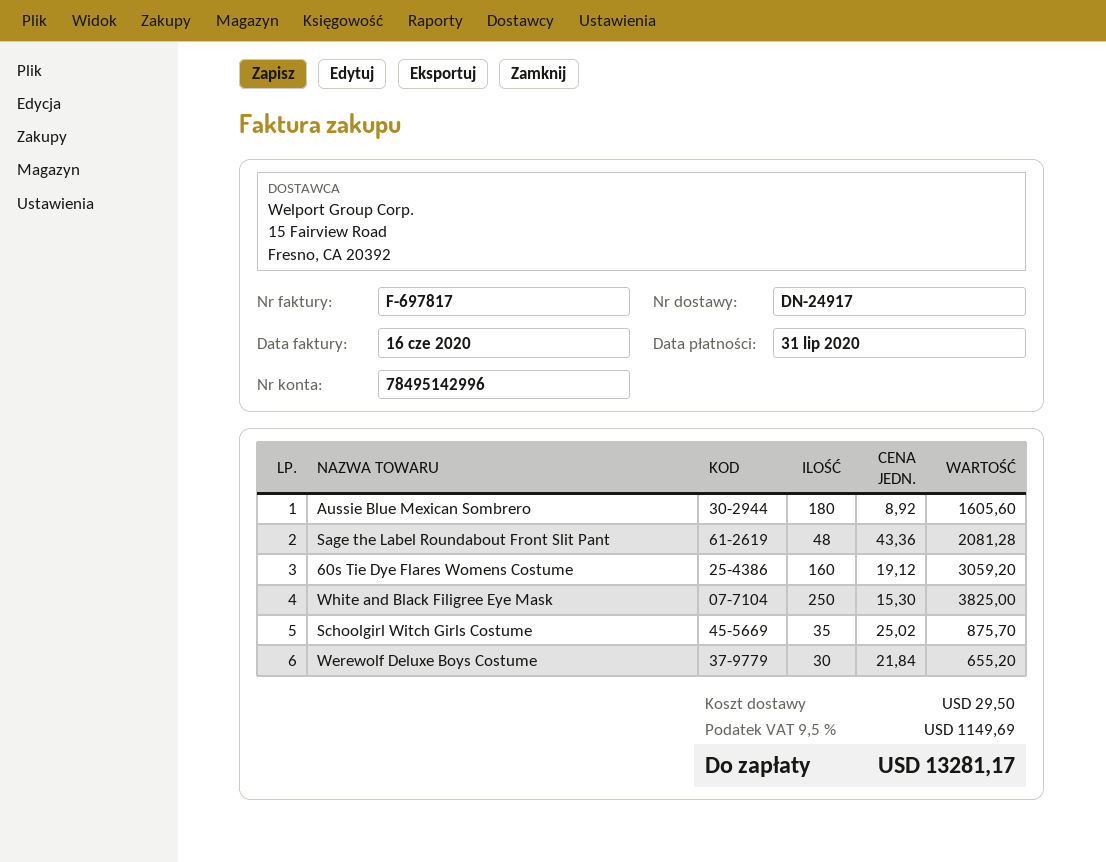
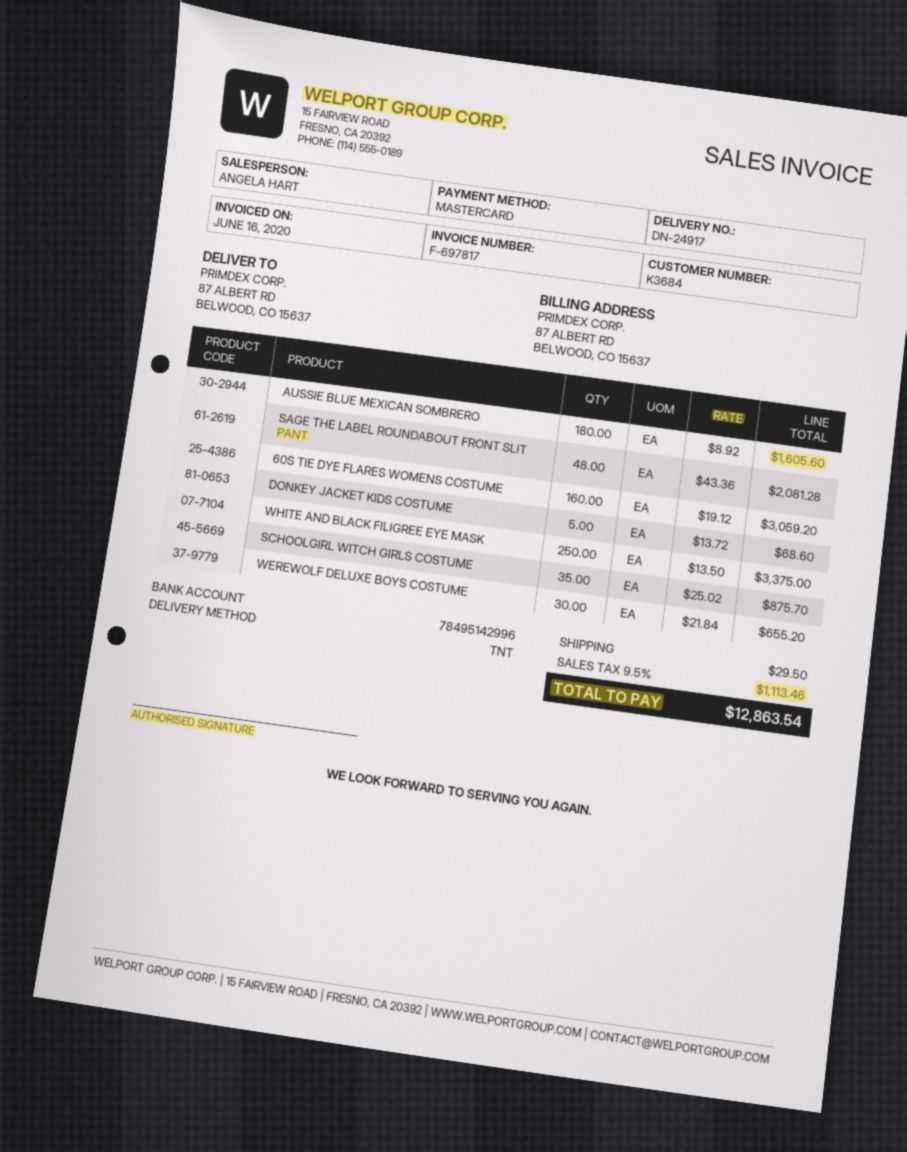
White and Black Filigree Eye Mask: 250 x 15.30 = 3825.00 -> 250 x 13.50 = 3375.00
DONKEY JACKET KIDS COSTUME: none -> 5 x 13.72 = 68.60
tax: 9.5% = 1149.69 -> 9.5% = 1113.46
total: 13281.17 -> 12863.54

